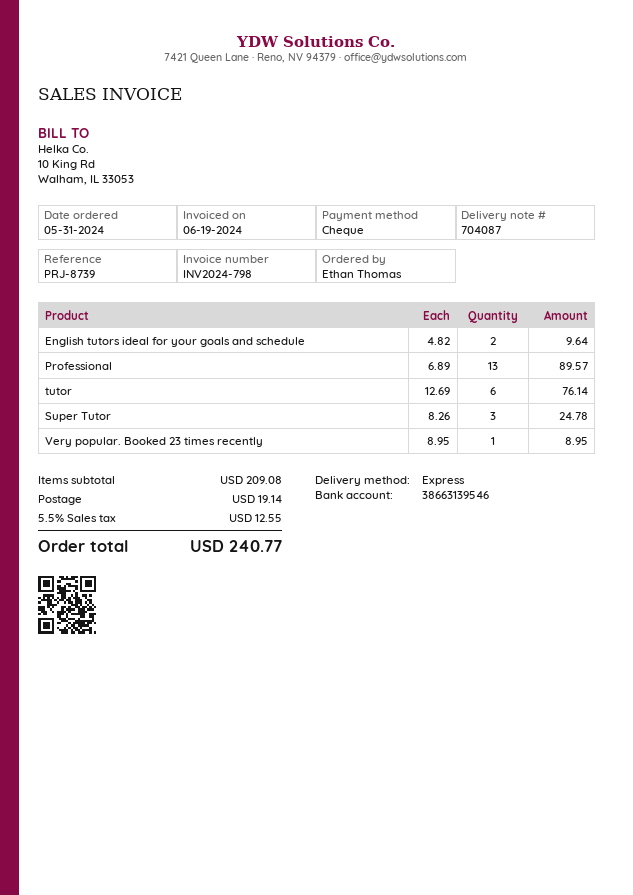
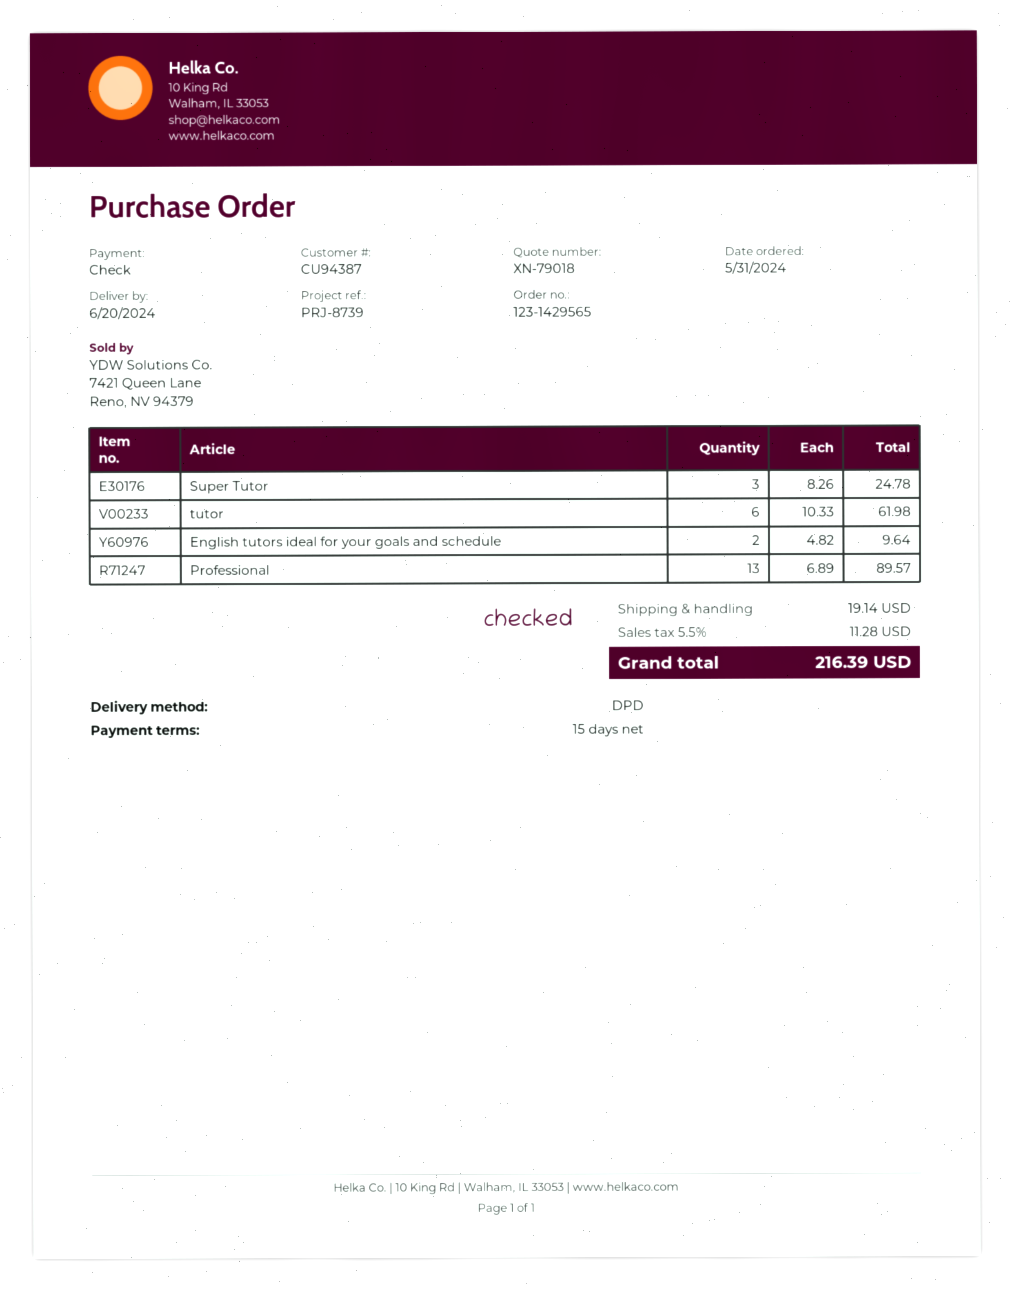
shipping method: express -> DPD
tutor: 6 x 12.69 = 76.14 -> 6 x 10.33 = 61.98
Very popular. Booked 23 times recently: 1 x 8.95 = 8.95 -> none
tax: 5.5% = 12.55 -> 5.5% = 11.28
total: 240.77 -> 216.39

